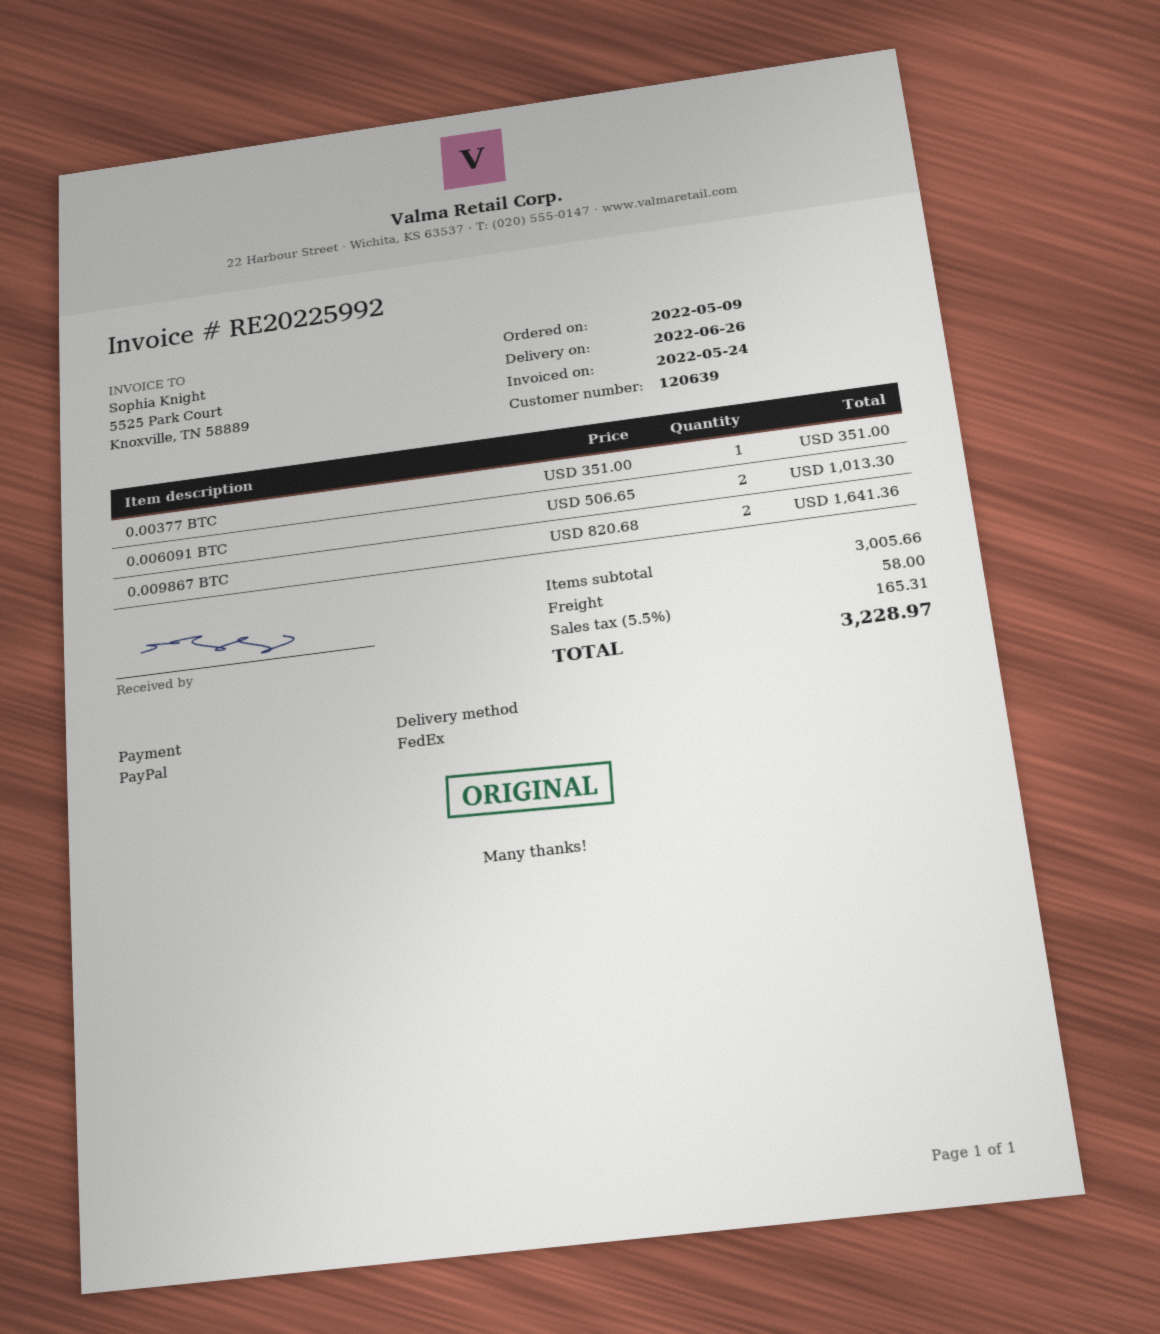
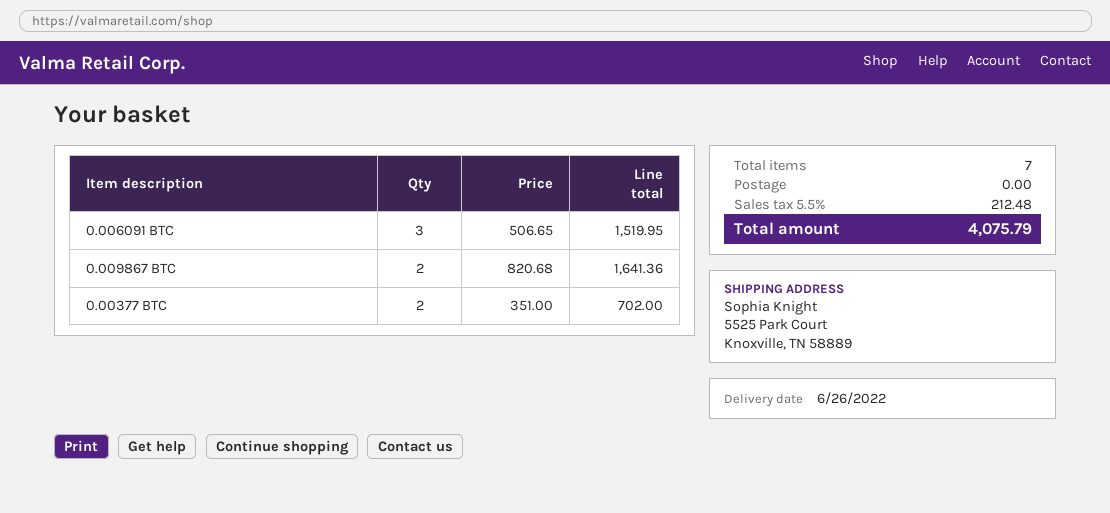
0.00377 BTC: 1 x 351.00 = 351.00 -> 2 x 351.00 = 702.00
0.006091 BTC: 2 x 506.65 = 1013.30 -> 3 x 506.65 = 1519.95
shipping: 58.00 -> 0.00
tax: 5.5% = 165.31 -> 5.5% = 212.48
total: 3228.97 -> 4075.79

